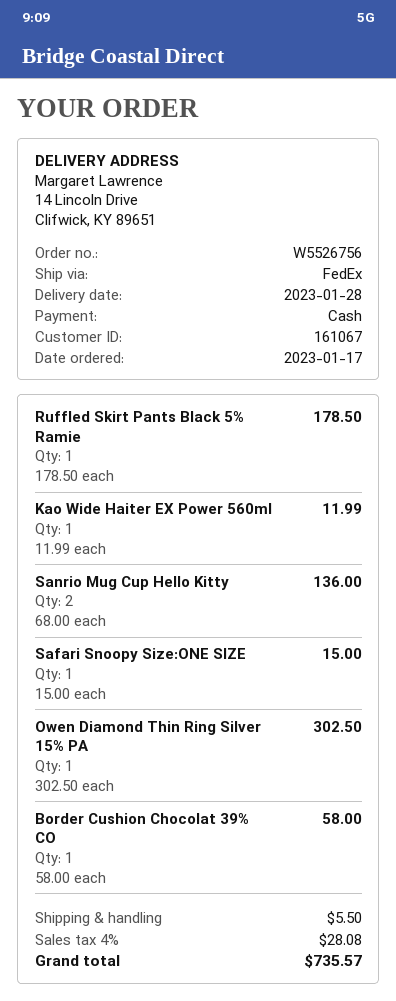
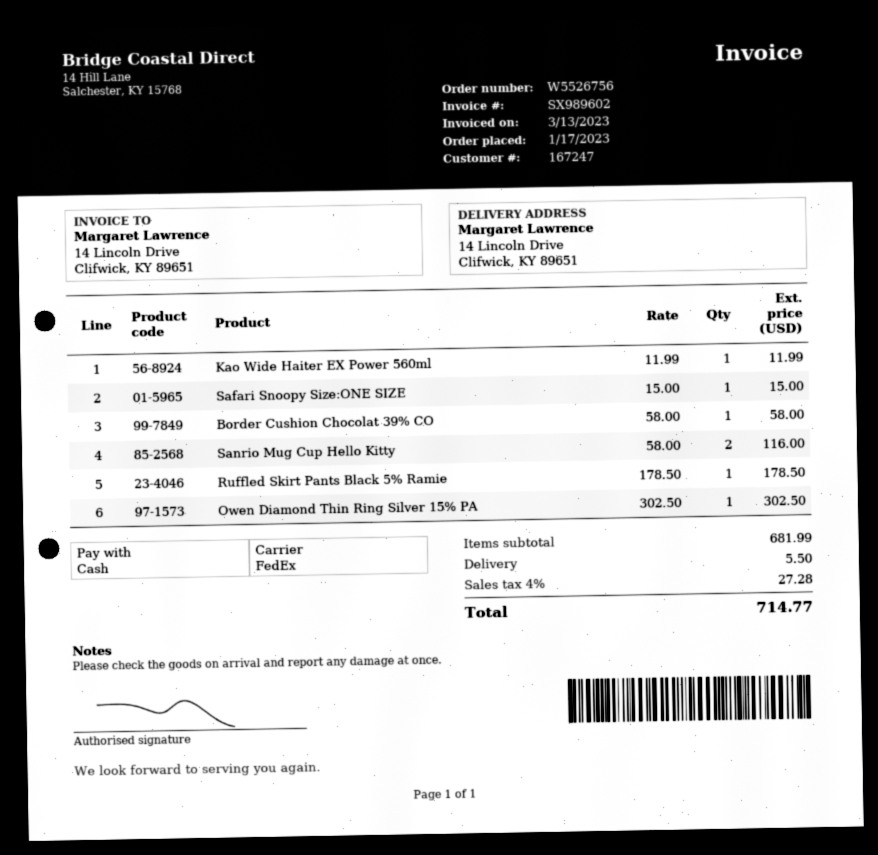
customer number: 161067 -> 167247
Sanrio Mug Cup Hello Kitty: 2 x 68.00 = 136.00 -> 2 x 58.00 = 116.00
tax: 4% = 28.08 -> 4% = 27.28
total: 735.57 -> 714.77

